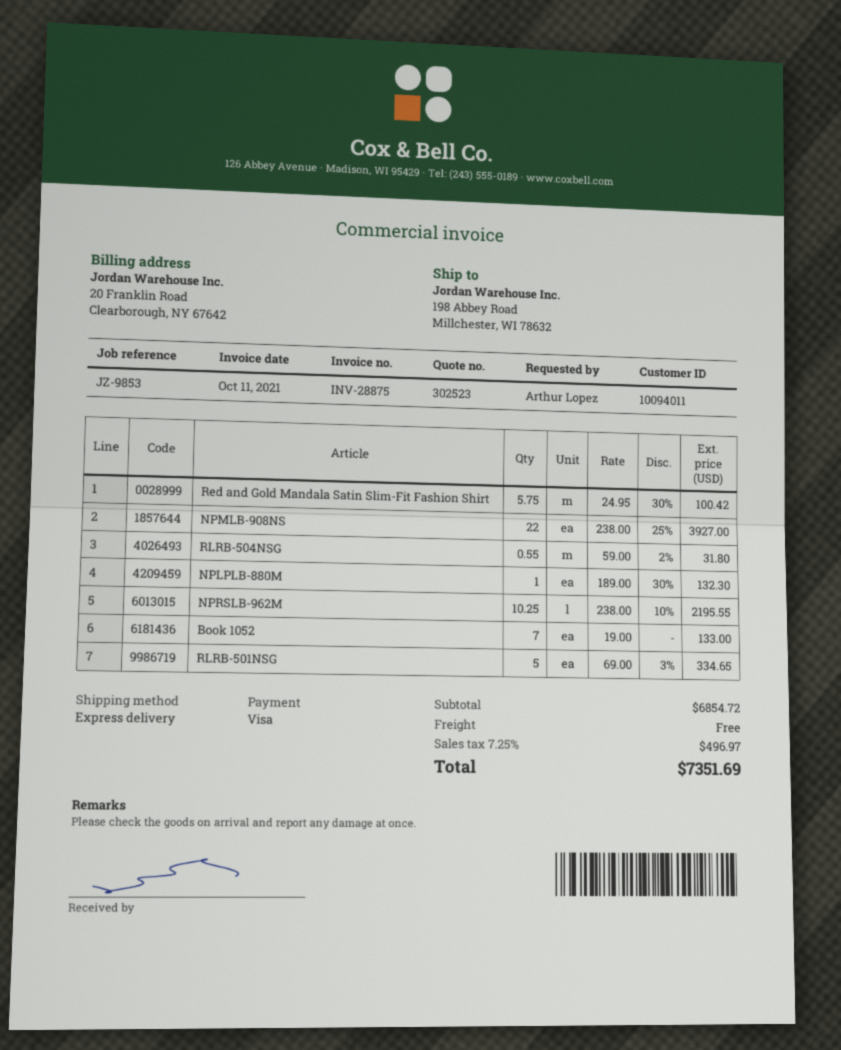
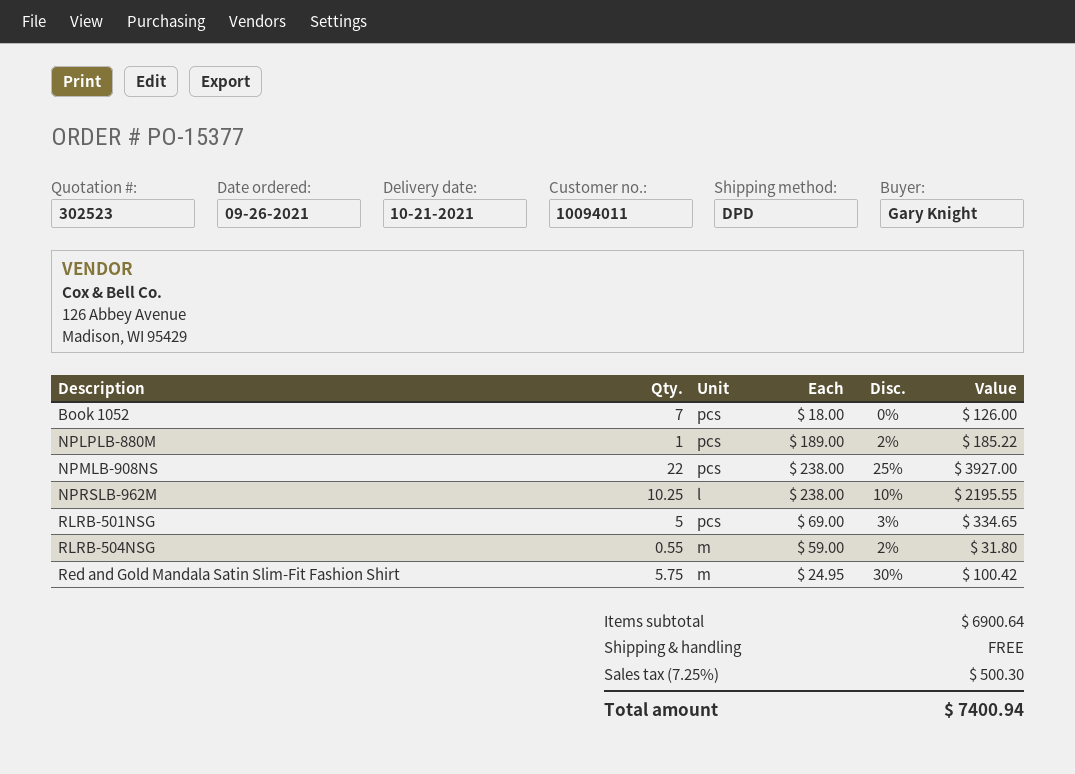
ordered by: Arthur Lopez -> Gary Knight
shipping method: express -> DPD
NPLPLB-880M: 1 x 189.00 - 30% = 132.30 -> 1 x 189.00 - 2% = 185.22
Book 1052: 7 x 19.00 = 133.00 -> 7 x 18.00 = 126.00
subtotal: 6854.72 -> 6900.64
tax: 7.25% = 496.97 -> 7.25% = 500.30
total: 7351.69 -> 7400.94

